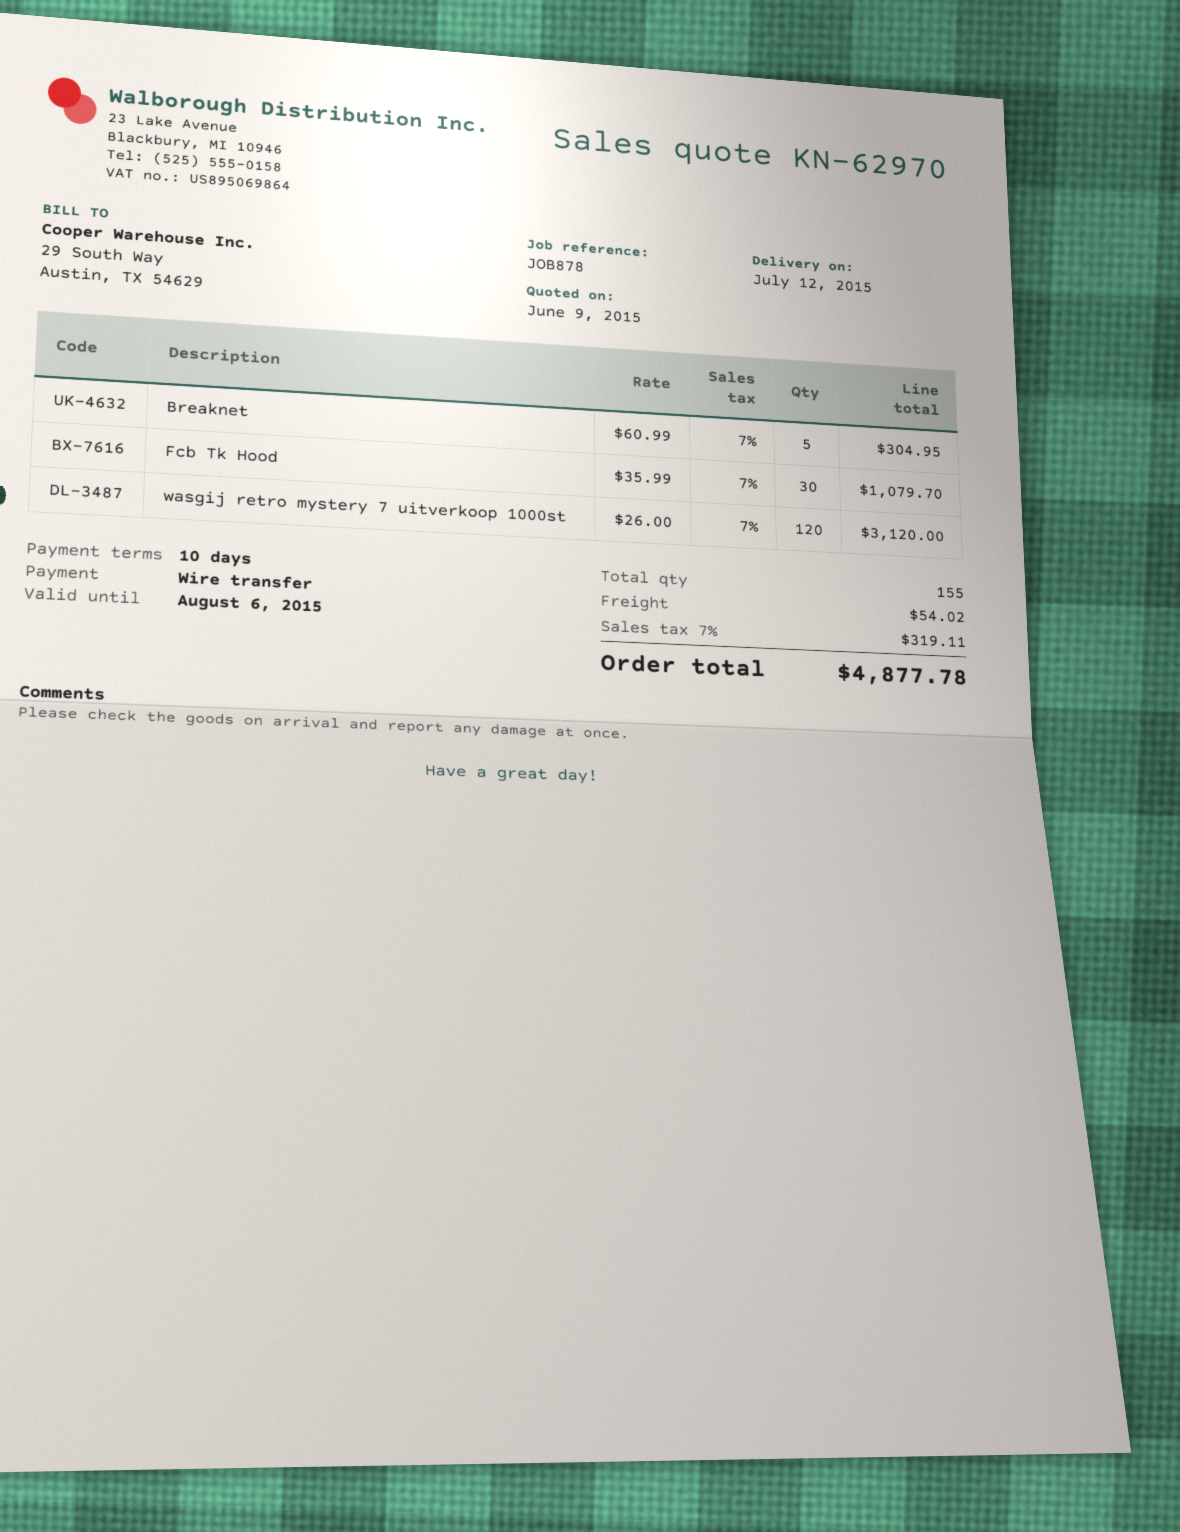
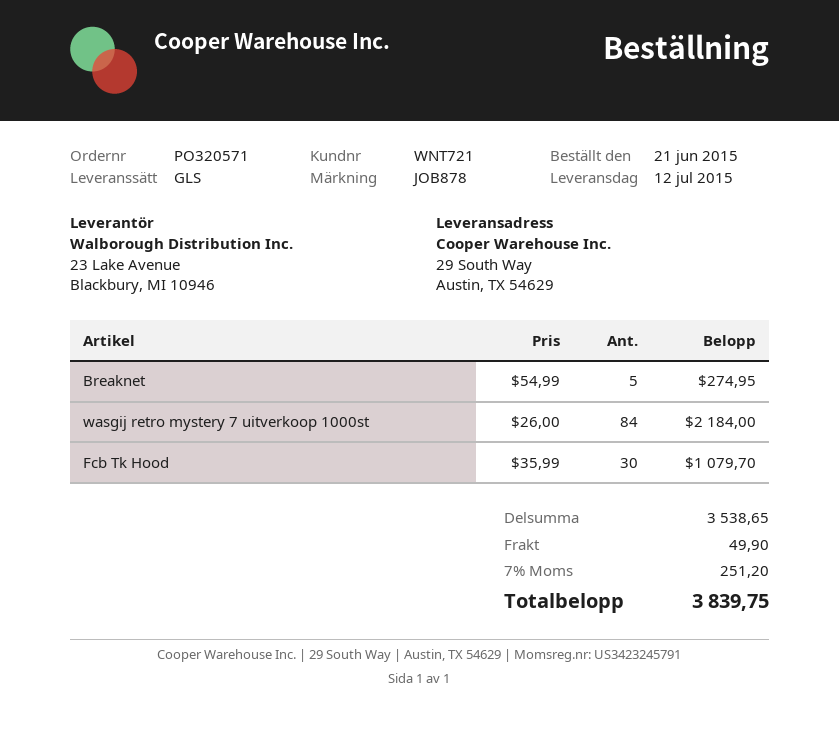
Breaknet: 5 x 60.99 = 304.95 -> 5 x 54.99 = 274.95
wasgij retro mystery 7 uitverkoop 1000st: 120 x 26.00 = 3120.00 -> 84 x 26.00 = 2184.00
shipping: 54.02 -> 49.90
tax: 7% = 319.11 -> 7% = 251.20
total: 4877.78 -> 3839.75

